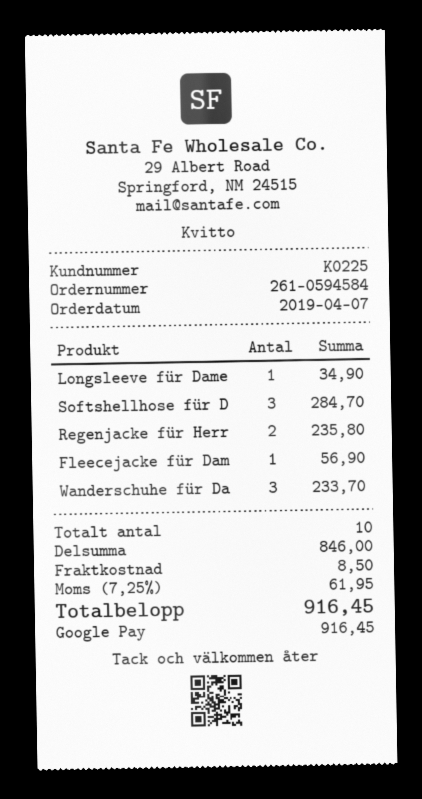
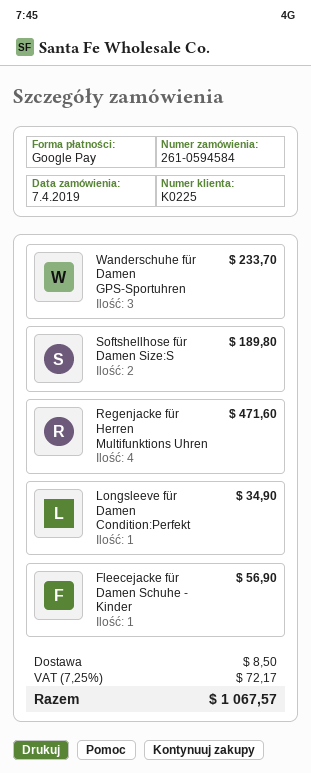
Softshellhose für D: 3 for 284.70 -> 2 for 189.80
Regenjacke für Herr: 2 for 235.80 -> 4 for 471.60
tax: 7.25% = 61.95 -> 7.25% = 72.17
total: 916.45 -> 1067.57

